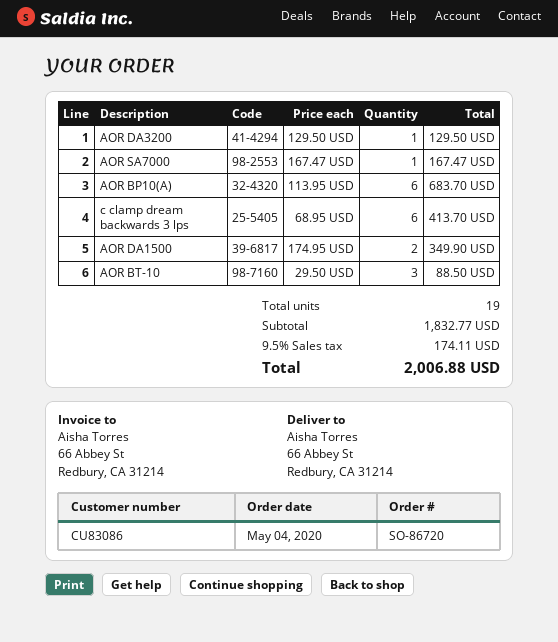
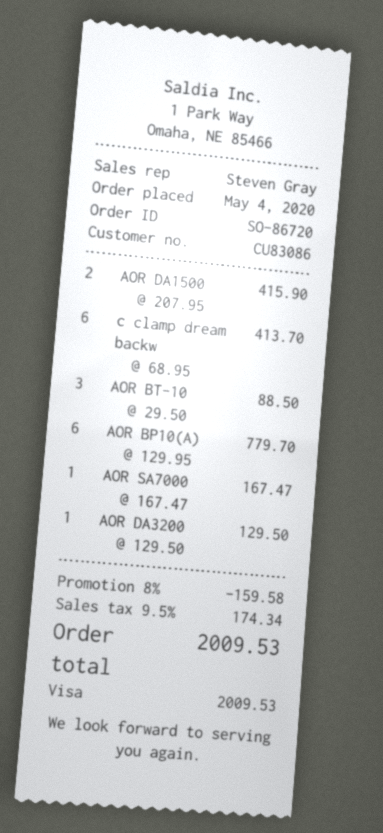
AOR BP10(A): 6 x 113.95 = 683.70 -> 6 x 129.95 = 779.70
AOR DA1500: 2 x 174.95 = 349.90 -> 2 x 207.95 = 415.90
discount: none -> 8% = 159.58
tax: 9.5% = 174.11 -> 9.5% = 174.34
total: 2006.88 -> 2009.53

